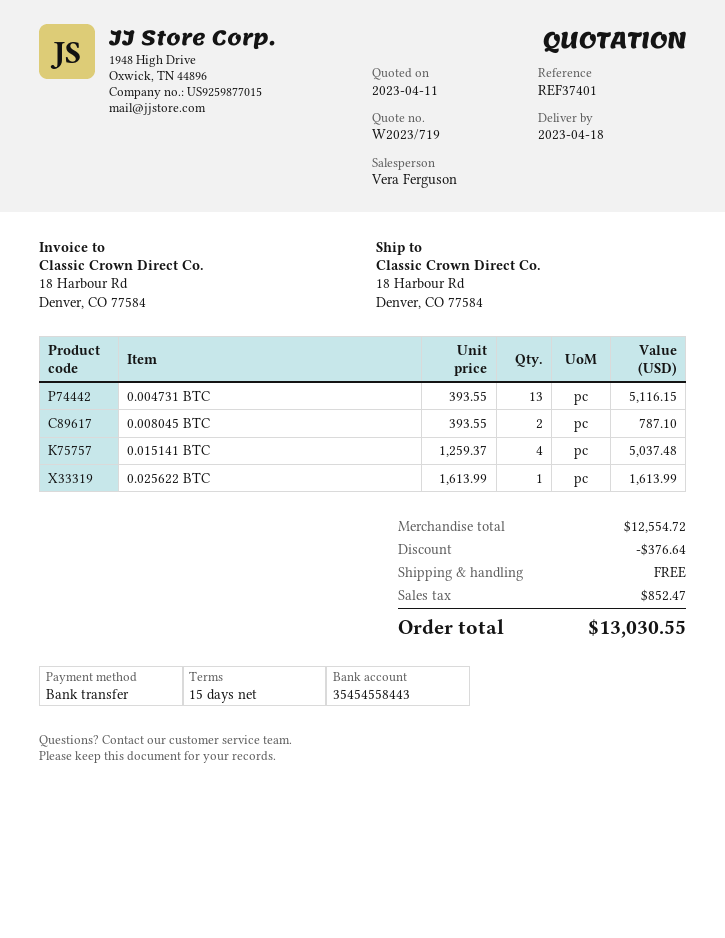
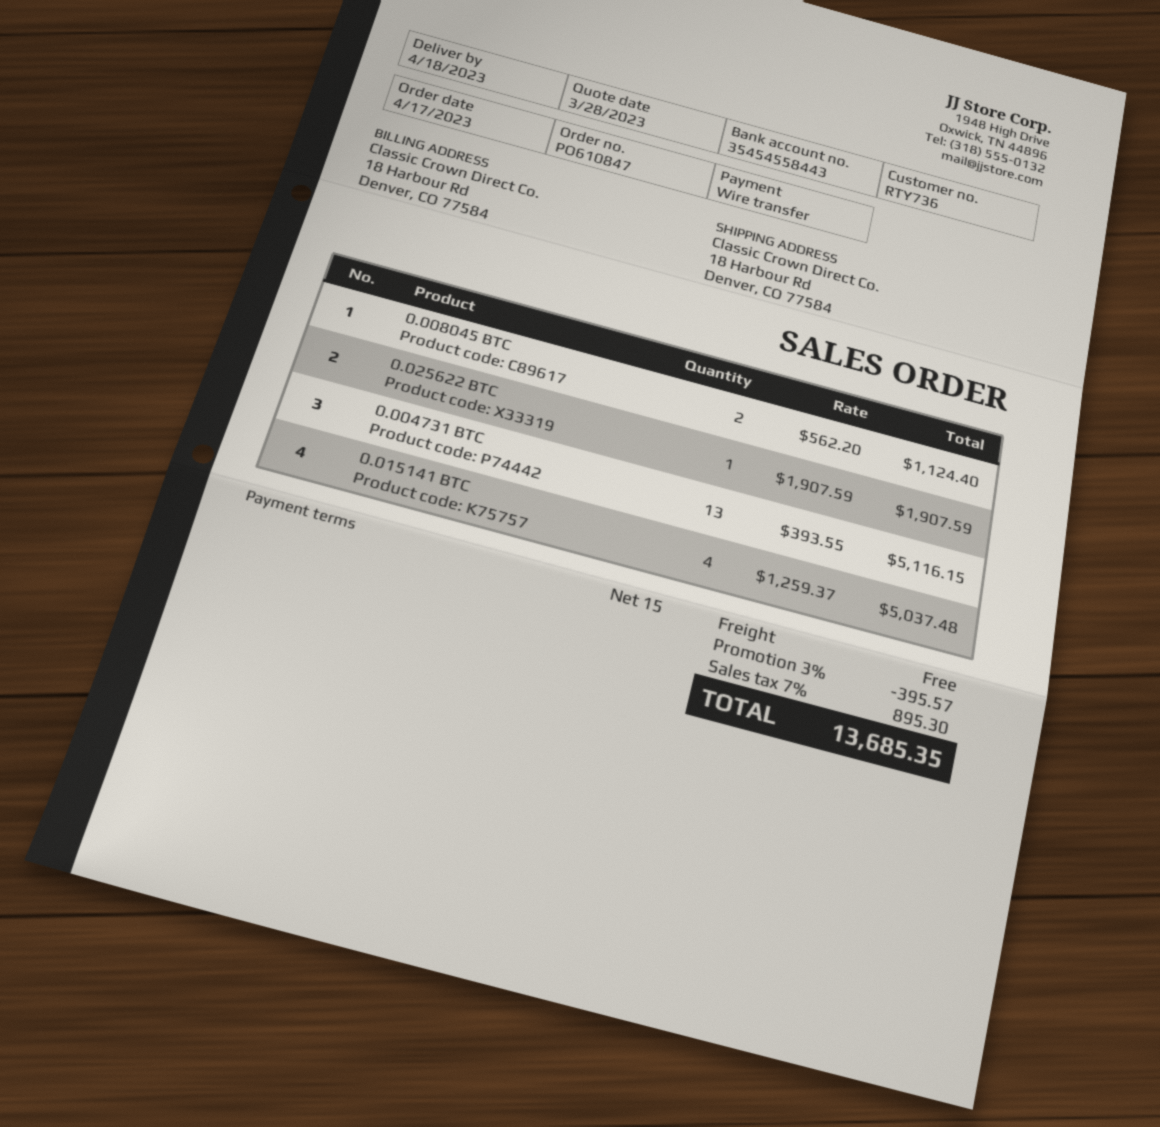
quote date: 2023-04-11 -> 2023-03-28
0.008045 BTC: 2 x 393.55 = 787.10 -> 2 x 562.20 = 1124.40
0.025622 BTC: 1 x 1613.99 = 1613.99 -> 1 x 1907.59 = 1907.59
discount: 376.64 -> 395.57
tax: 852.47 -> 895.30
total: 13030.55 -> 13685.35

